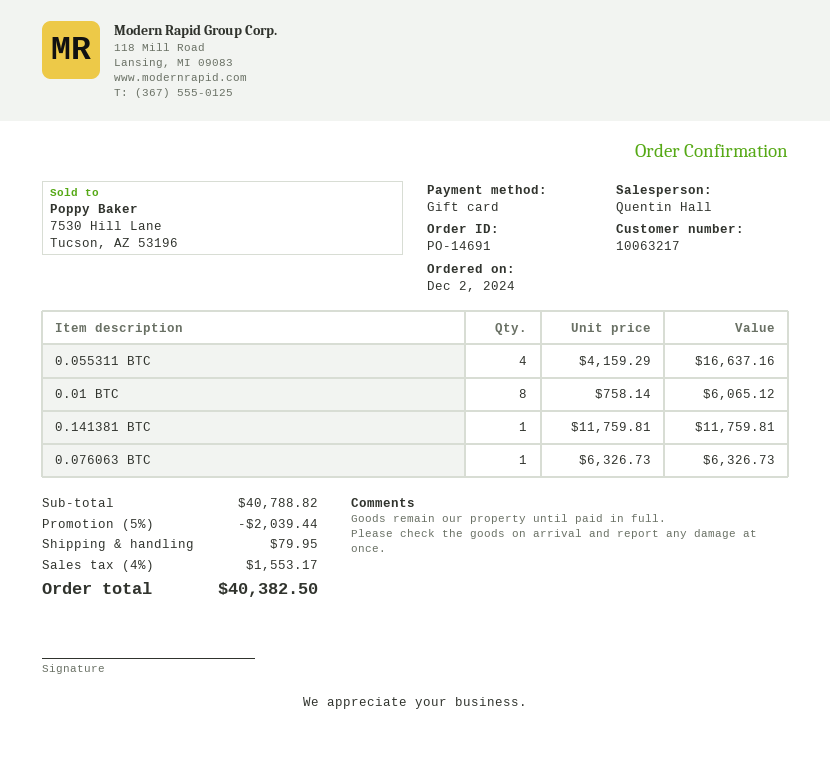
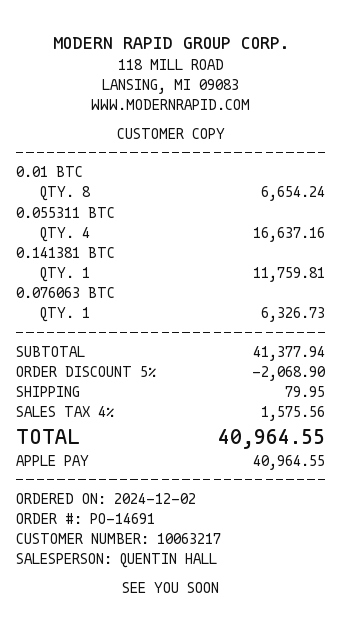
payment method: gift card -> Apple Pay
0.01 BTC: 8 for 6065.12 -> 8 for 6654.24
subtotal: 40788.82 -> 41377.94
discount: 5% = 2039.44 -> 5% = 2068.90
tax: 4% = 1553.17 -> 4% = 1575.56
total: 40382.50 -> 40964.55

